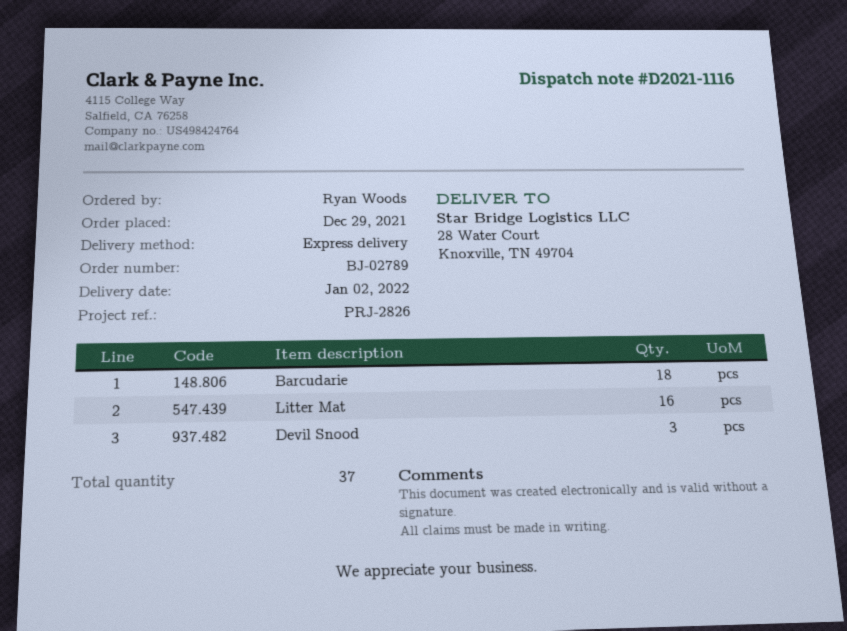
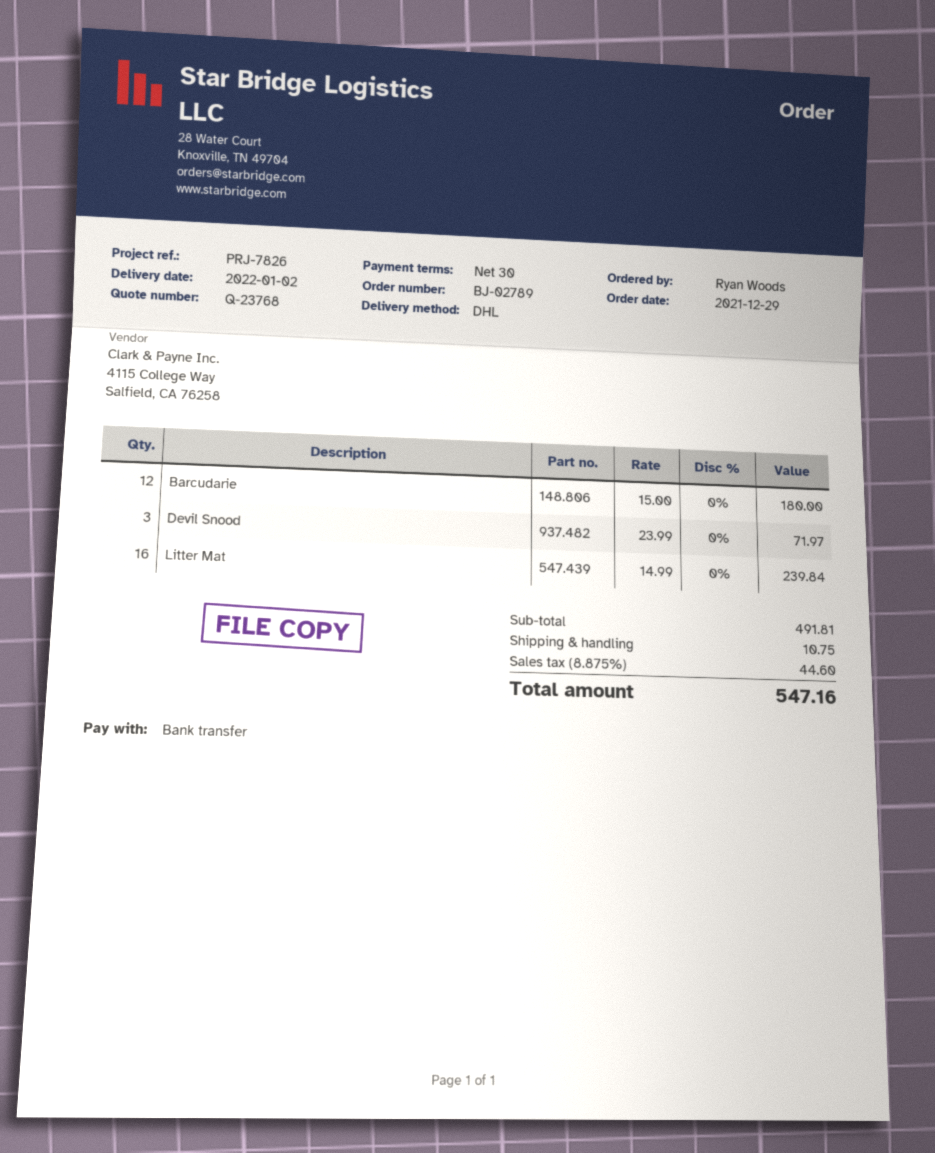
reference: PRJ-2826 -> PRJ-7826
shipping method: express -> DHL
Barcudarie: 18 -> 12

